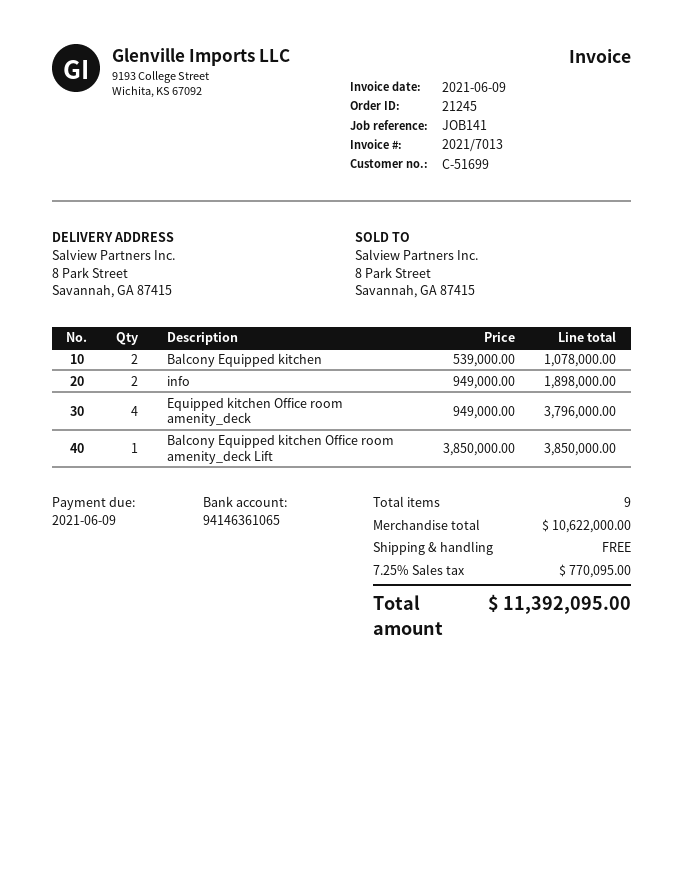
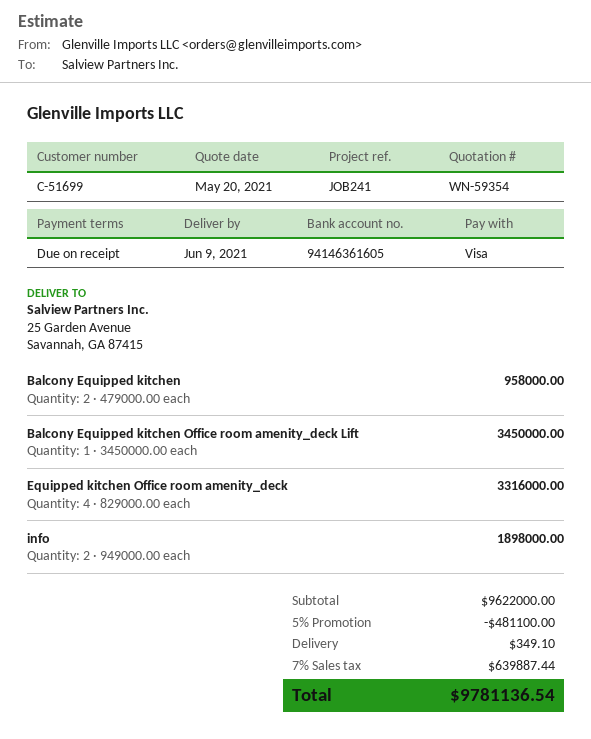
reference: JOB141 -> JOB241
bank account: 94146361065 -> 94146361605
ship to: 8 Park Street, Savannah, GA 87415 -> 25 Garden Avenue, Savannah, GA 87415
Balcony Equipped kitchen: 2 x 539000.00 = 1078000.00 -> 2 x 479000.00 = 958000.00
Equipped kitchen Office room amenity_deck: 4 x 949000.00 = 3796000.00 -> 4 x 829000.00 = 3316000.00
Balcony Equipped kitchen Office room amenity_deck Lift: 1 x 3850000.00 = 3850000.00 -> 1 x 3450000.00 = 3450000.00
subtotal: 10622000.00 -> 9622000.00
discount: none -> 5% = 481100.00
shipping: 0.00 -> 349.10
tax: 7.25% = 770095.00 -> 7% = 639887.44
total: 11392095.00 -> 9781136.54

